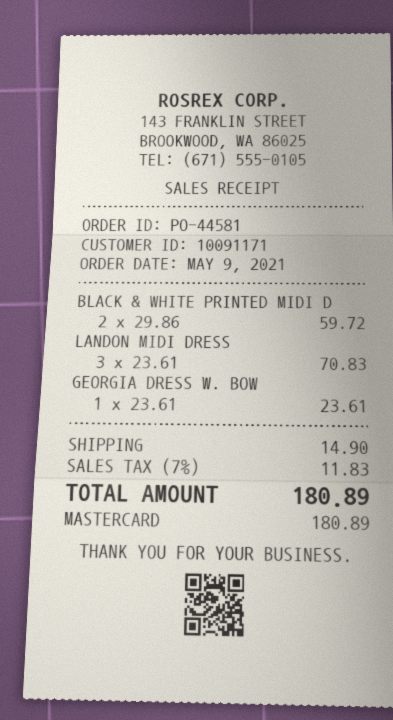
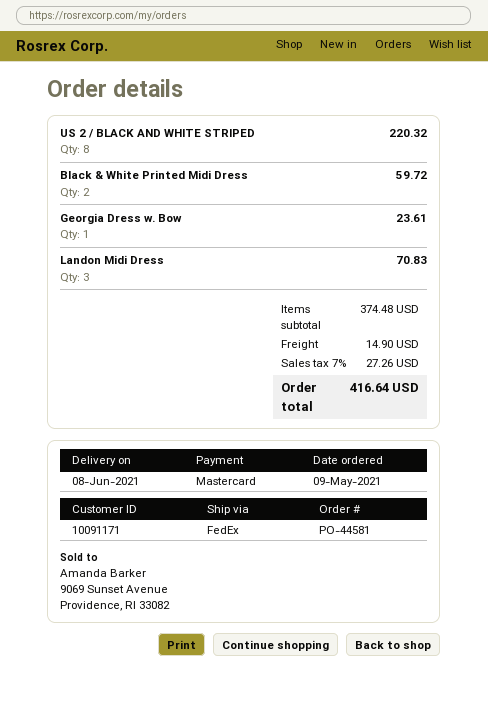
US 2 / BLACK AND WHITE STRIPED: none -> 8 for 220.32
tax: 7% = 11.83 -> 7% = 27.26
total: 180.89 -> 416.64

